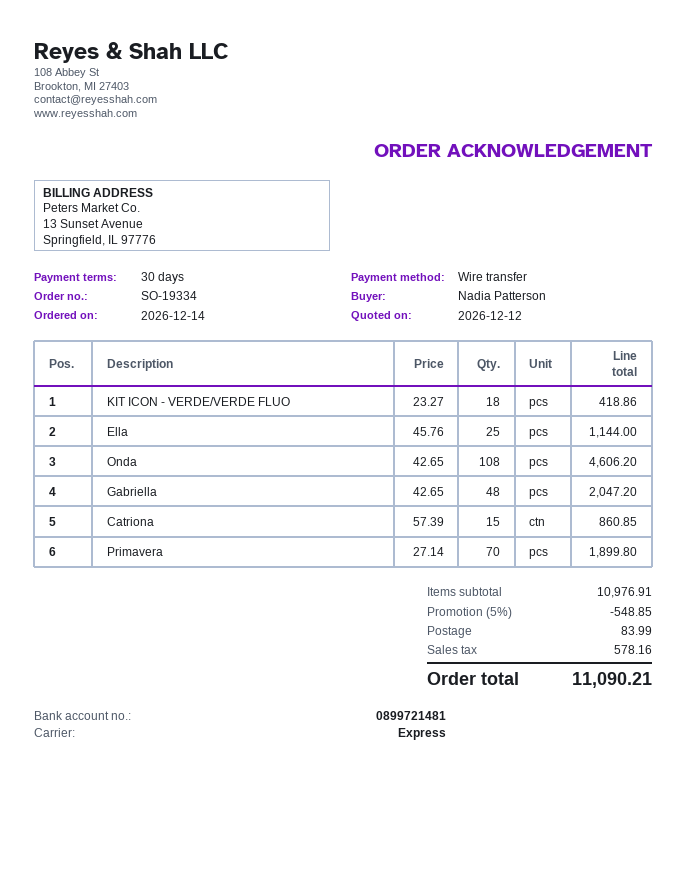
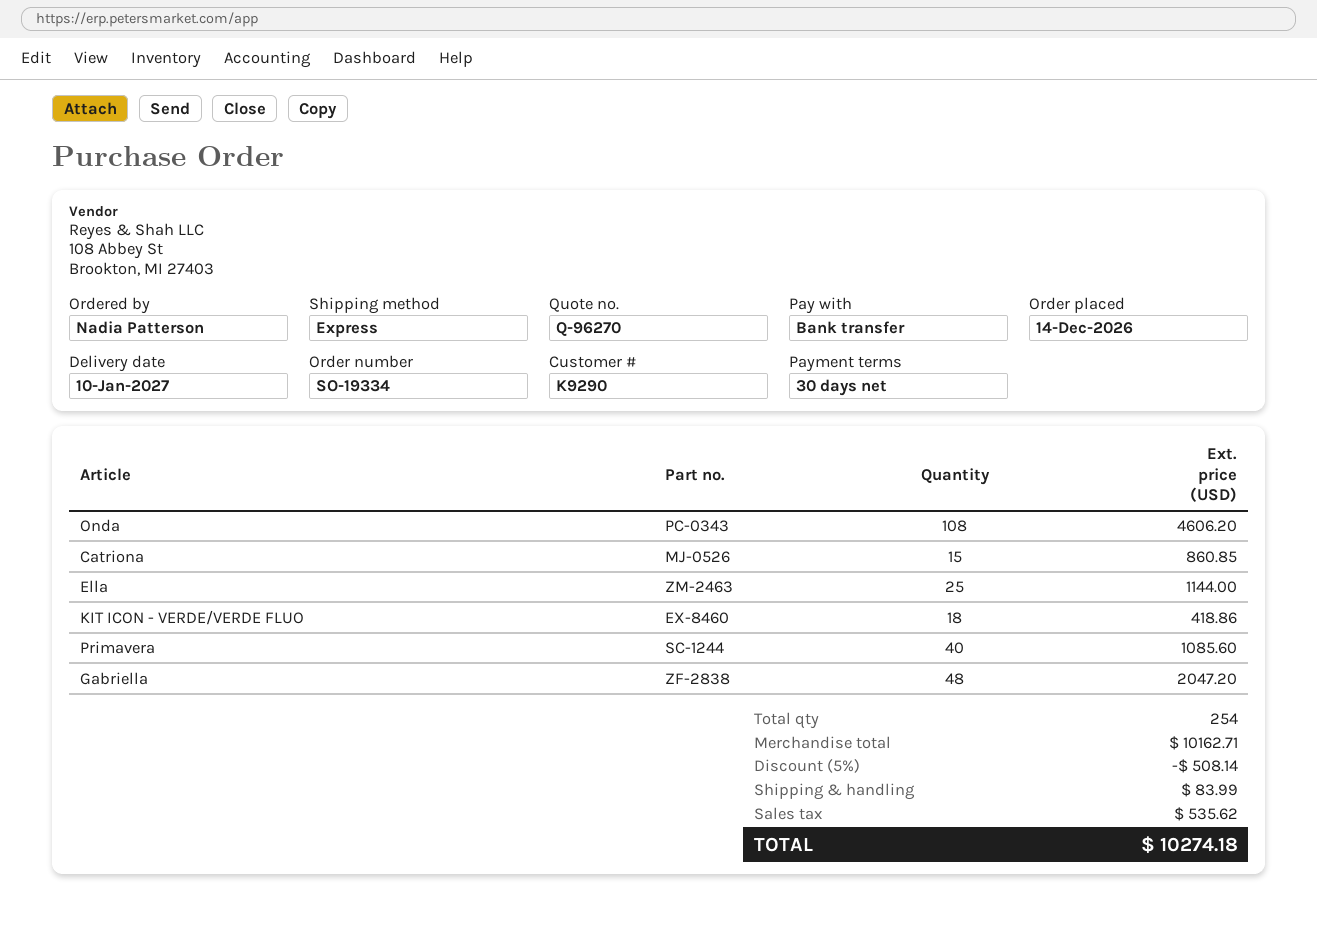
Primavera: 70 for 1899.80 -> 40 for 1085.60
subtotal: 10976.91 -> 10162.71
discount: 5% = 548.85 -> 5% = 508.14
tax: 578.16 -> 535.62
total: 11090.21 -> 10274.18

